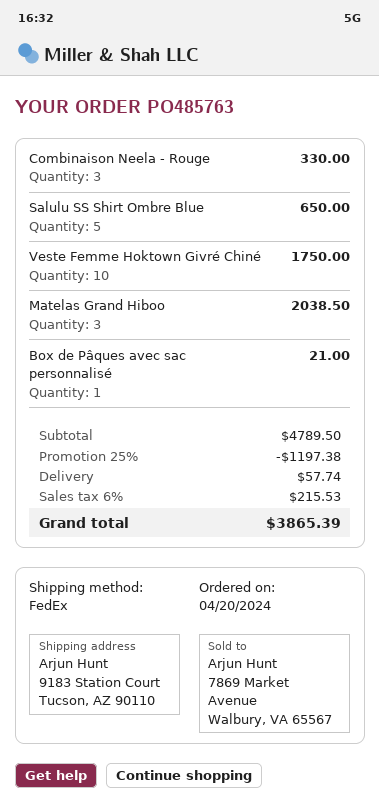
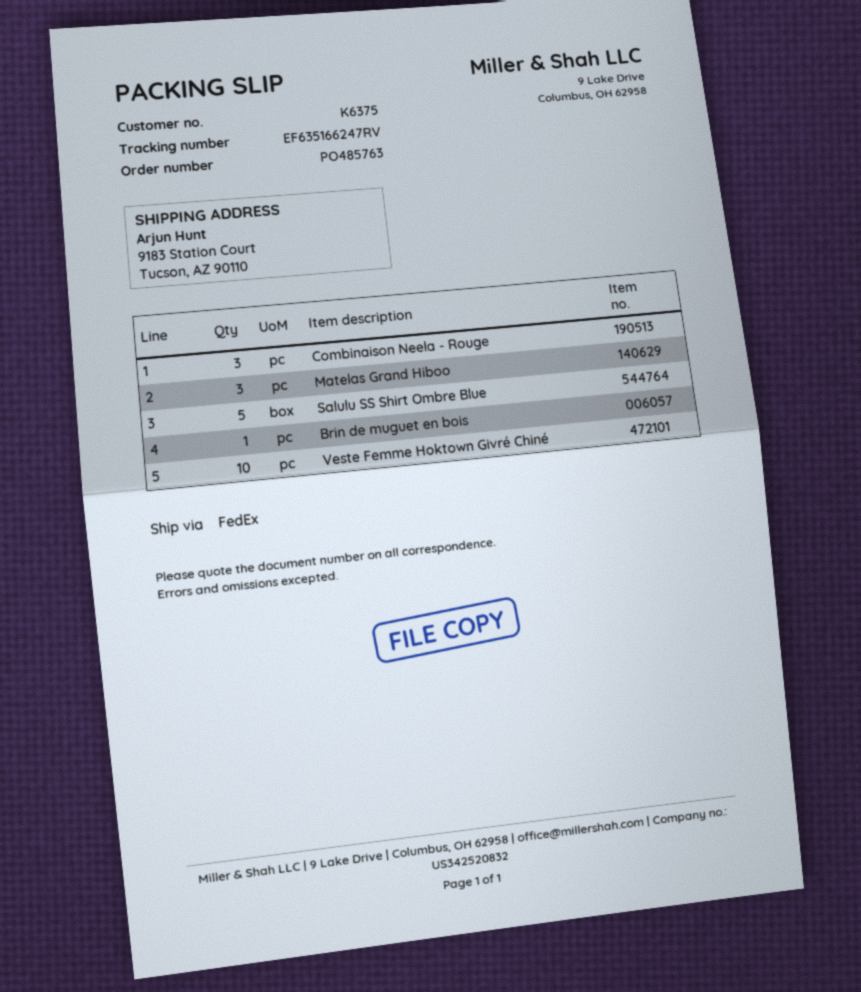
Box de Pâques avec sac personnalisé: 1 -> none
Brin de muguet en bois: none -> 1

